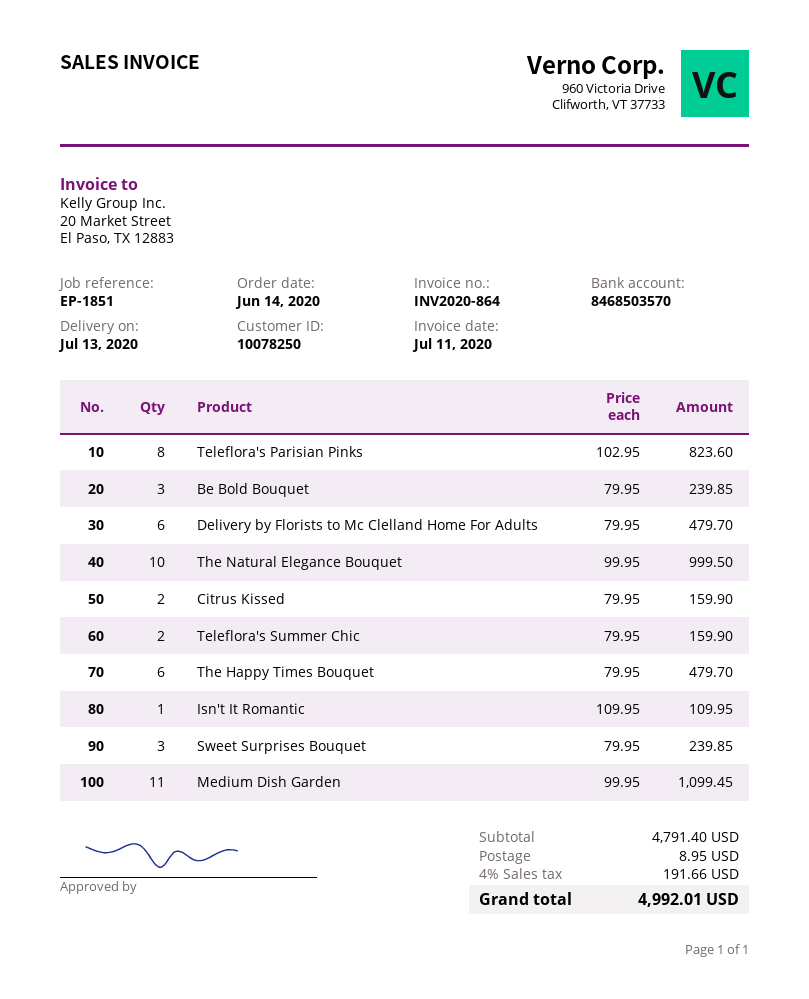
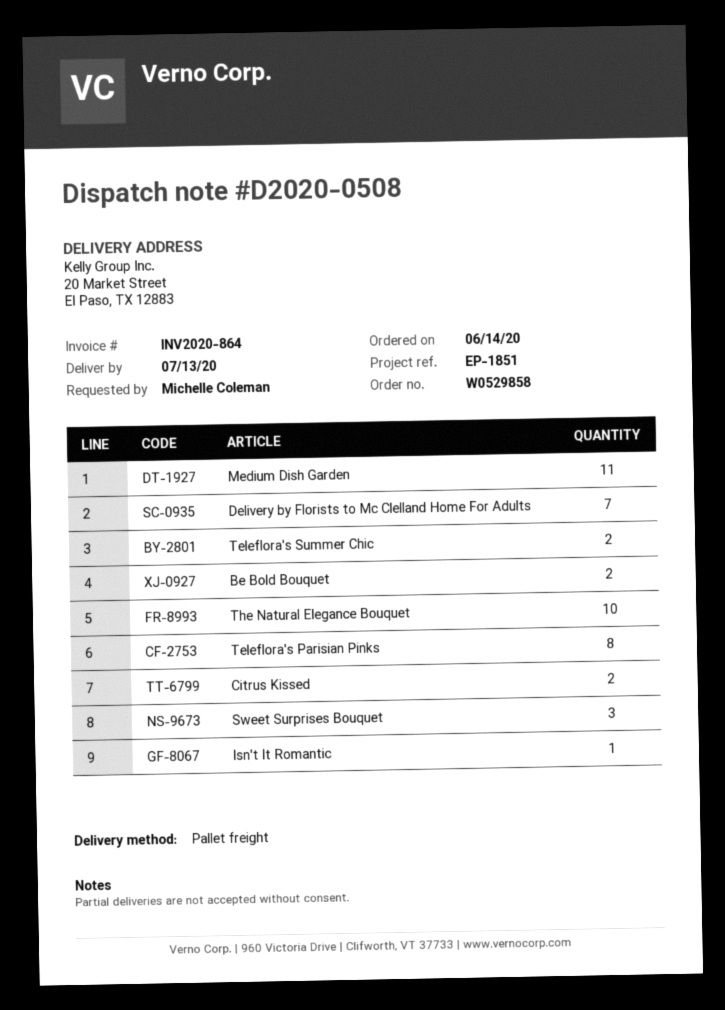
Be Bold Bouquet: 3 -> 2
Delivery by Florists to Mc Clelland Home For Adults: 6 -> 7
The Happy Times Bouquet: 6 -> none

